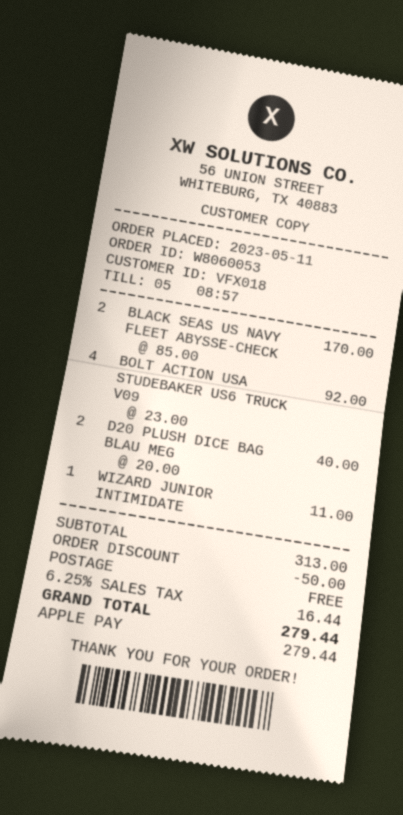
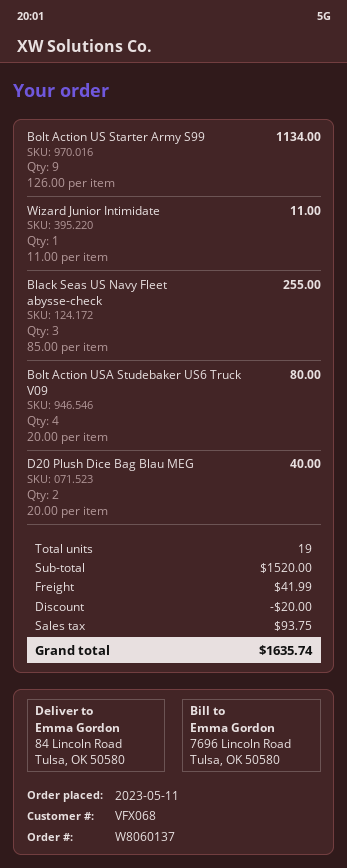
order number: W8060053 -> W8060137
customer number: VFX018 -> VFX068
BLACK SEAS US NAVY FLEET ABYSSE-CHECK: 2 x 85.00 = 170.00 -> 3 x 85.00 = 255.00
BOLT ACTION USA STUDEBAKER US6 TRUCK V09: 4 x 23.00 = 92.00 -> 4 x 20.00 = 80.00
Bolt Action US Starter Army S99: none -> 9 x 126.00 = 1134.00
subtotal: 313.00 -> 1520.00
discount: 50.00 -> 20.00
shipping: 0.00 -> 41.99
tax: 16.44 -> 93.75
total: 279.44 -> 1635.74

